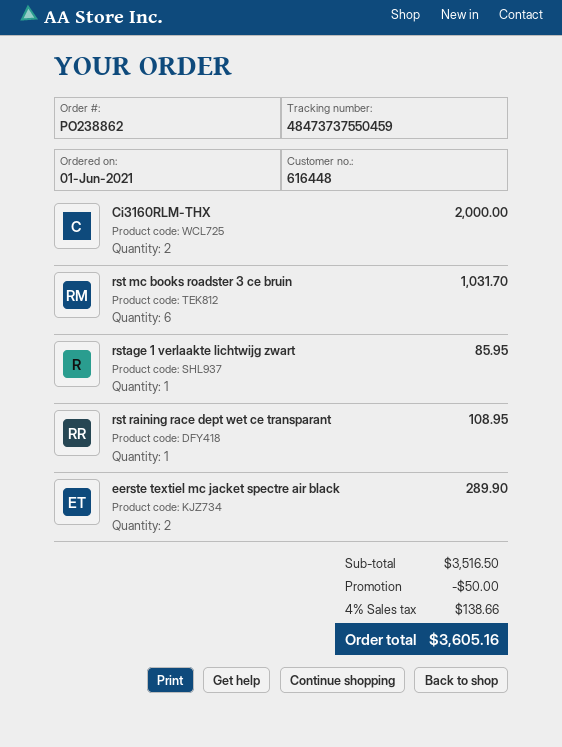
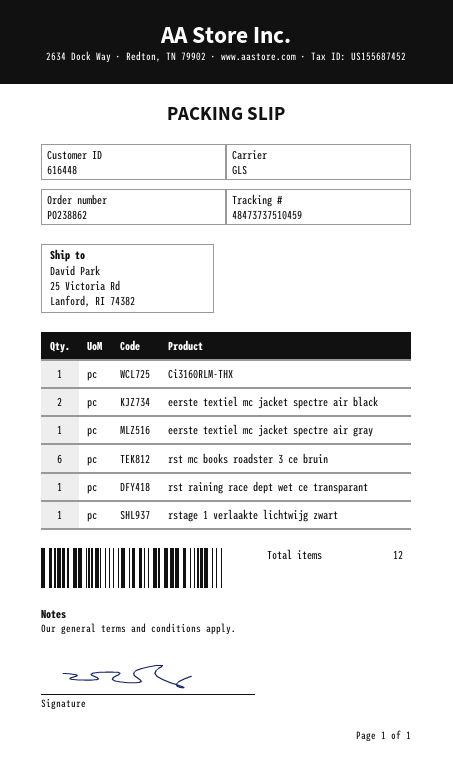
tracking number: 48473737550459 -> 48473737510459
Ci3160RLM-THX: 2 -> 1
eerste textiel mc jacket spectre air gray: none -> 1

